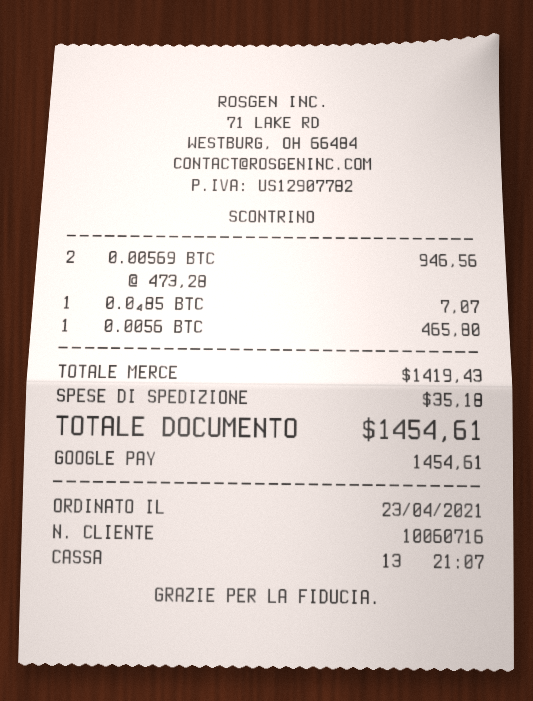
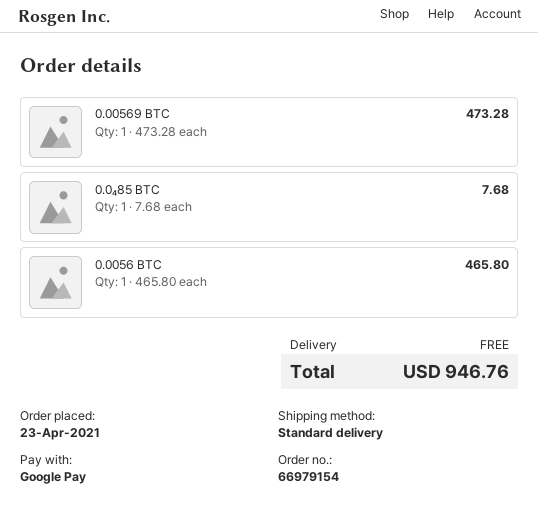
0.00569 BTC: 2 x 473.28 = 946.56 -> 1 x 473.28 = 473.28
0.0₄85 BTC: 1 x 7.07 = 7.07 -> 1 x 7.68 = 7.68
shipping: 35.18 -> 0.00
total: 1454.61 -> 946.76

